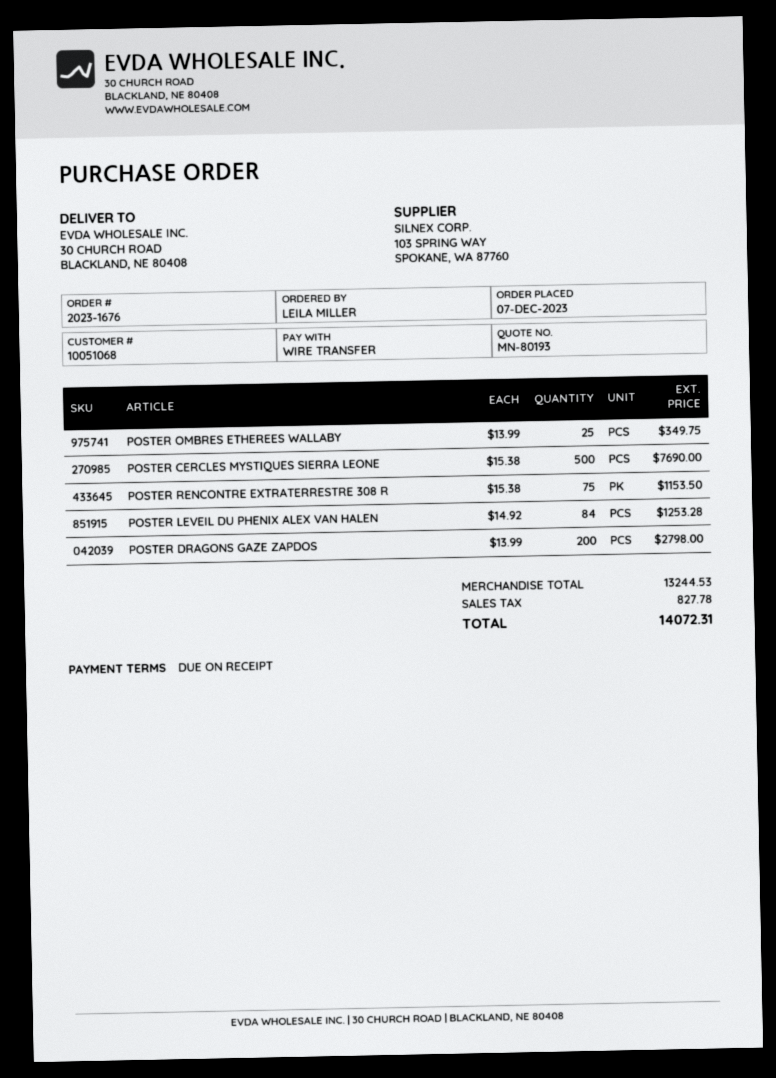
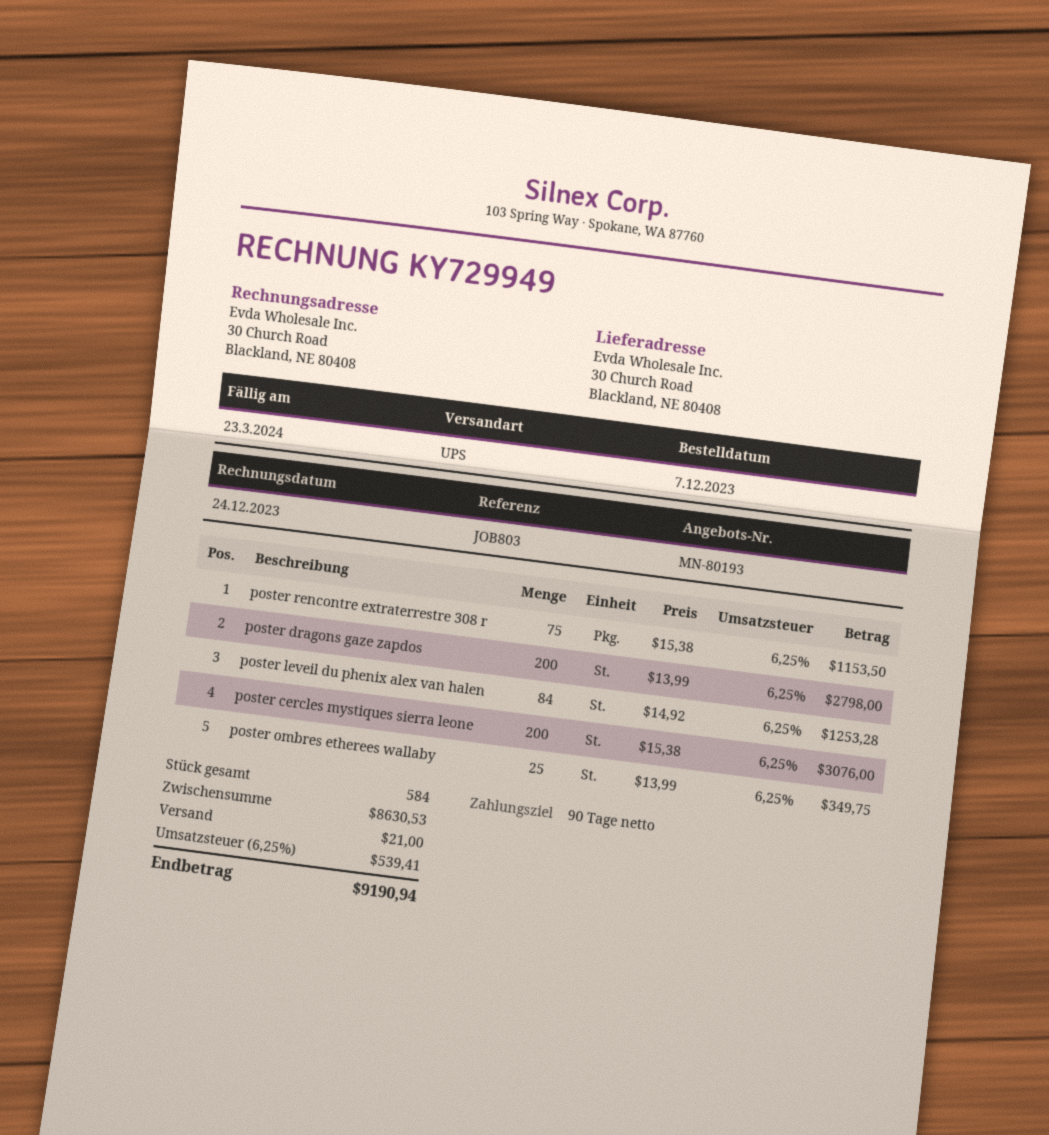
payment terms: on receipt -> 90 days
POSTER CERCLES MYSTIQUES SIERRA LEONE: 500 x 15.38 = 7690.00 -> 200 x 15.38 = 3076.00
subtotal: 13244.53 -> 8630.53
shipping: none -> 21.00
tax: 827.78 -> 539.41
total: 14072.31 -> 9190.94

